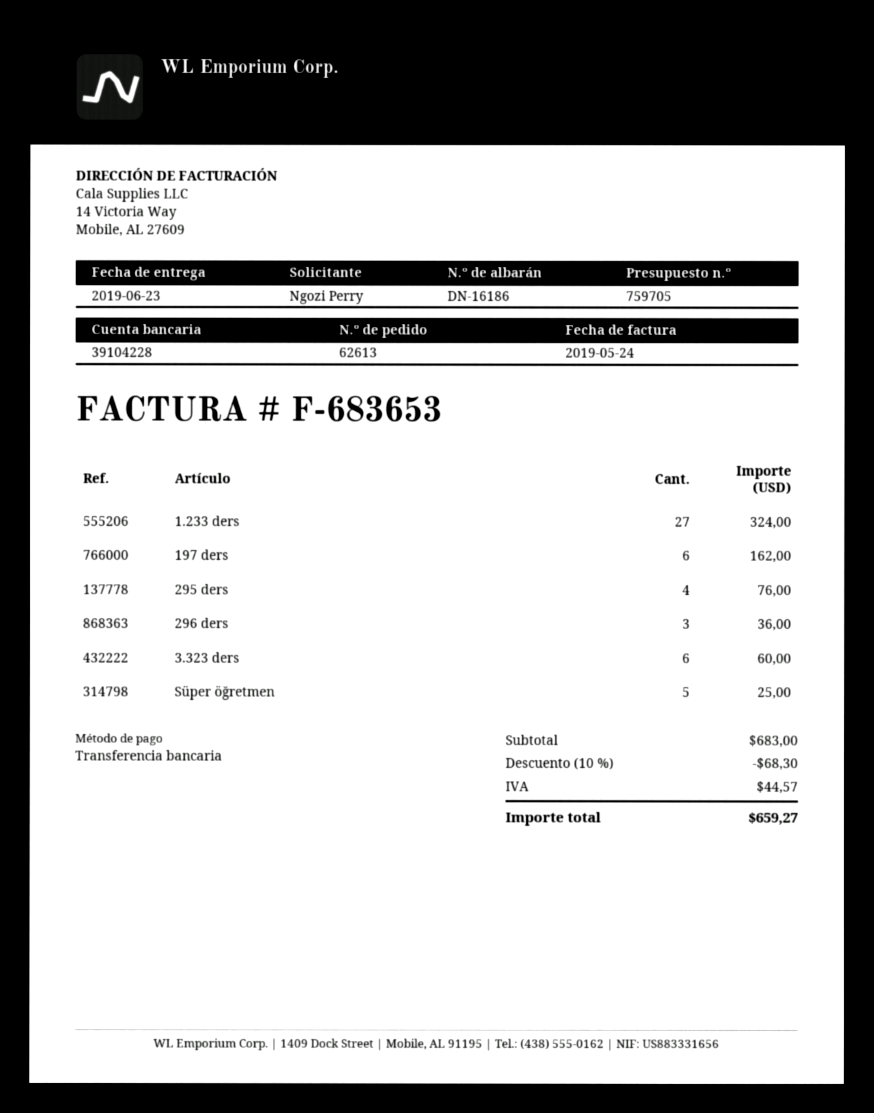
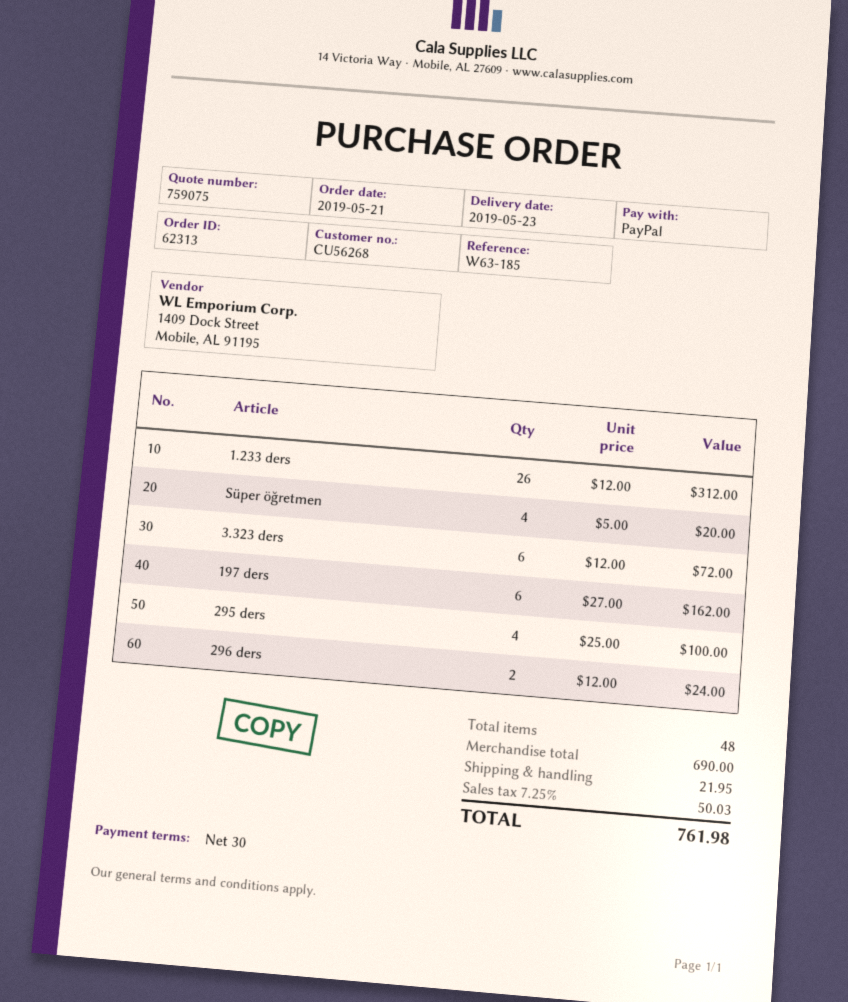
quote number: 759705 -> 759075
order number: 62613 -> 62313
delivery date: 2019-06-23 -> 2019-05-23
payment method: bank transfer -> PayPal
1.233 ders: 27 for 324.00 -> 26 for 312.00
295 ders: 4 for 76.00 -> 4 for 100.00
296 ders: 3 for 36.00 -> 2 for 24.00
3.323 ders: 6 for 60.00 -> 6 for 72.00
Süper öğretmen: 5 for 25.00 -> 4 for 20.00
subtotal: 683.00 -> 690.00
discount: 10% = 68.30 -> none
shipping: none -> 21.95
tax: 44.57 -> 50.03
total: 659.27 -> 761.98

